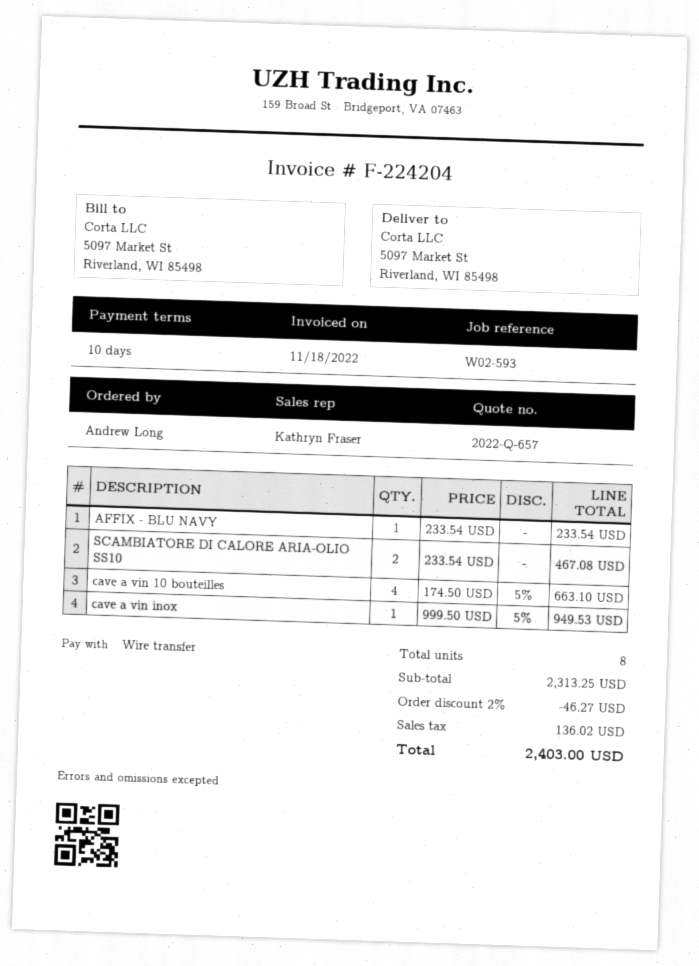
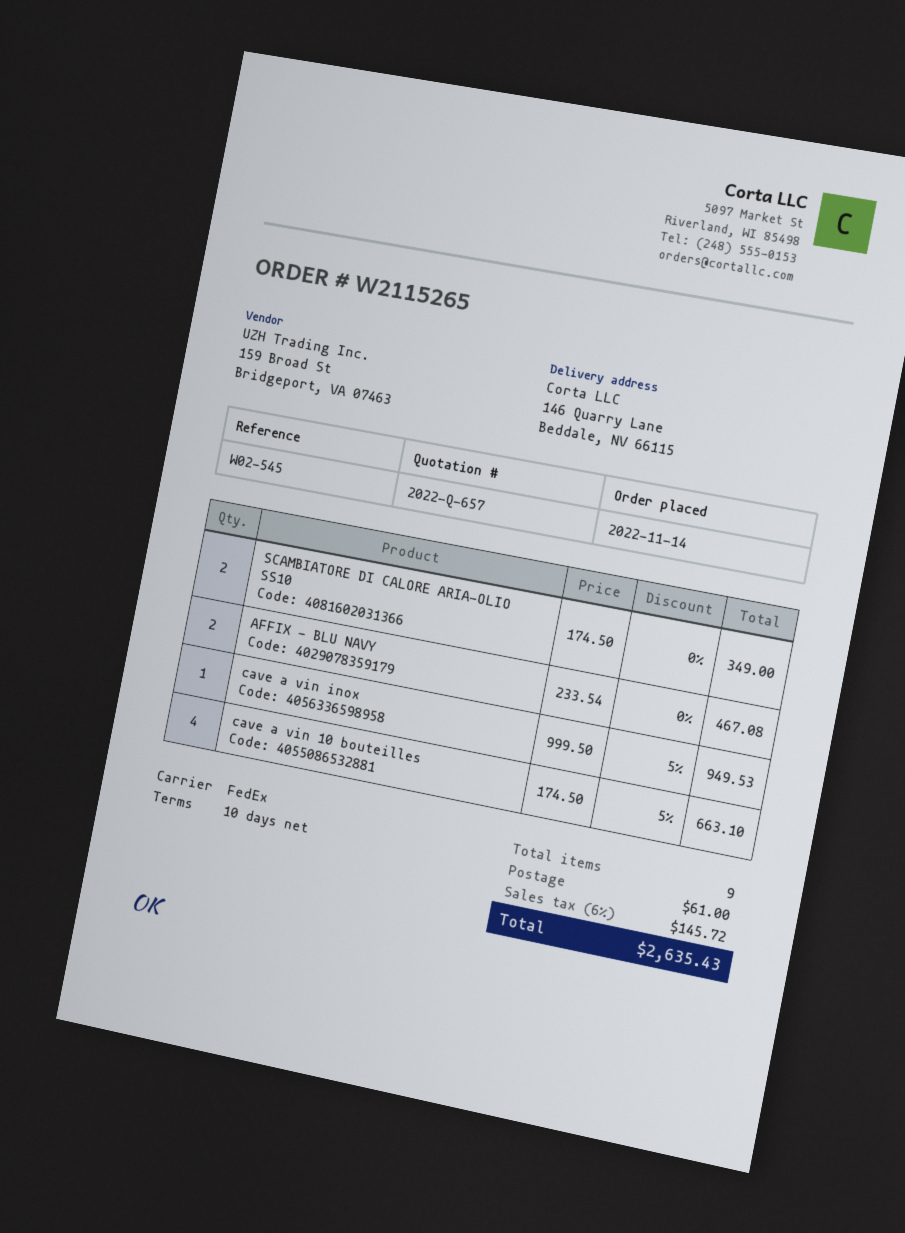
reference: W02-593 -> W02-545
ship to: 5097 Market St, Riverland, WI 85498 -> 146 Quarry Lane, Beddale, NV 66115
AFFIX - BLU NAVY: 1 x 233.54 = 233.54 -> 2 x 233.54 = 467.08
SCAMBIATORE DI CALORE ARIA-OLIO SS10: 2 x 233.54 = 467.08 -> 2 x 174.50 = 349.00
total quantity: 8 -> 9
discount: 2% = 46.27 -> none
shipping: none -> 61.00
tax: 136.02 -> 145.72
total: 2403.00 -> 2635.43

